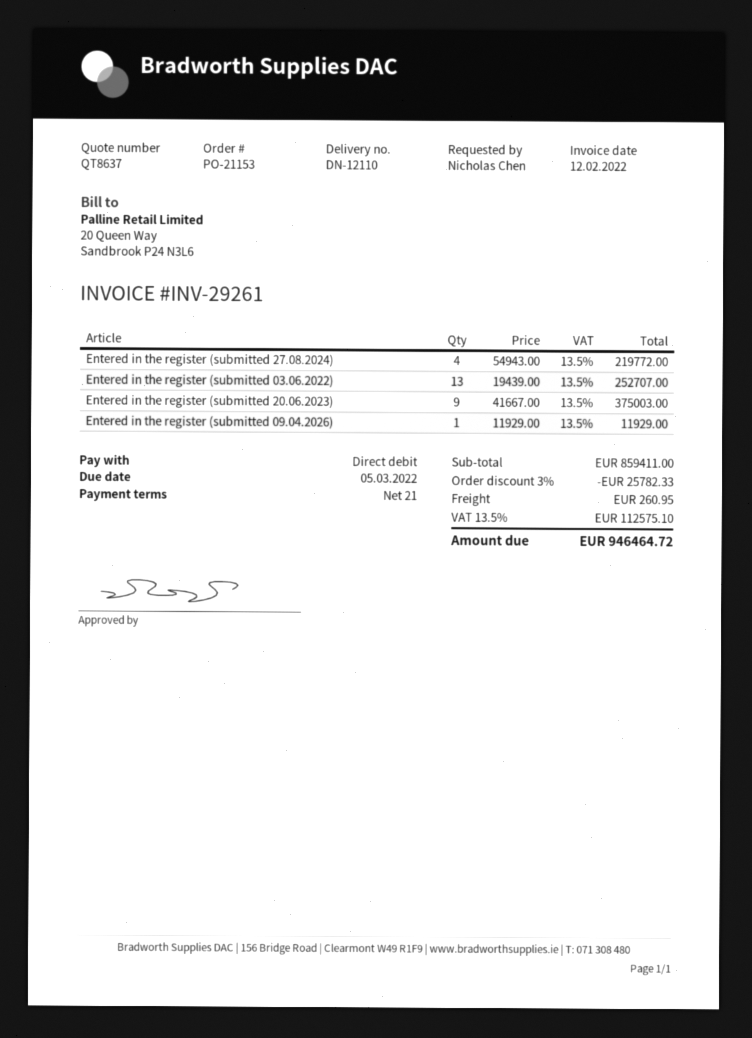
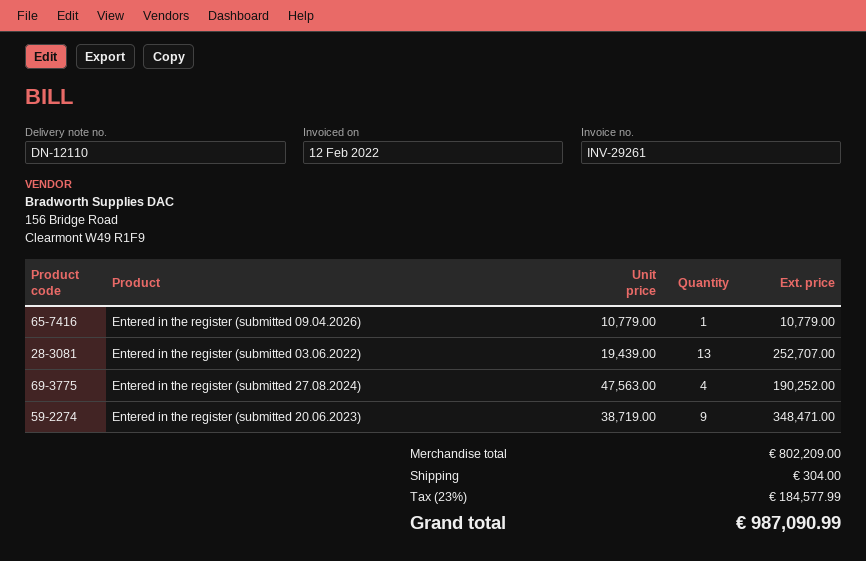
Entered in the register (submitted 27.08.2024): 4 x 54943.00 = 219772.00 -> 4 x 47563.00 = 190252.00
Entered in the register (submitted 20.06.2023): 9 x 41667.00 = 375003.00 -> 9 x 38719.00 = 348471.00
Entered in the register (submitted 09.04.2026): 1 x 11929.00 = 11929.00 -> 1 x 10779.00 = 10779.00
subtotal: 859411.00 -> 802209.00
discount: 3% = 25782.33 -> none
shipping: 260.95 -> 304.00
tax: 13.5% = 112575.10 -> 23% = 184577.99
total: 946464.72 -> 987090.99

